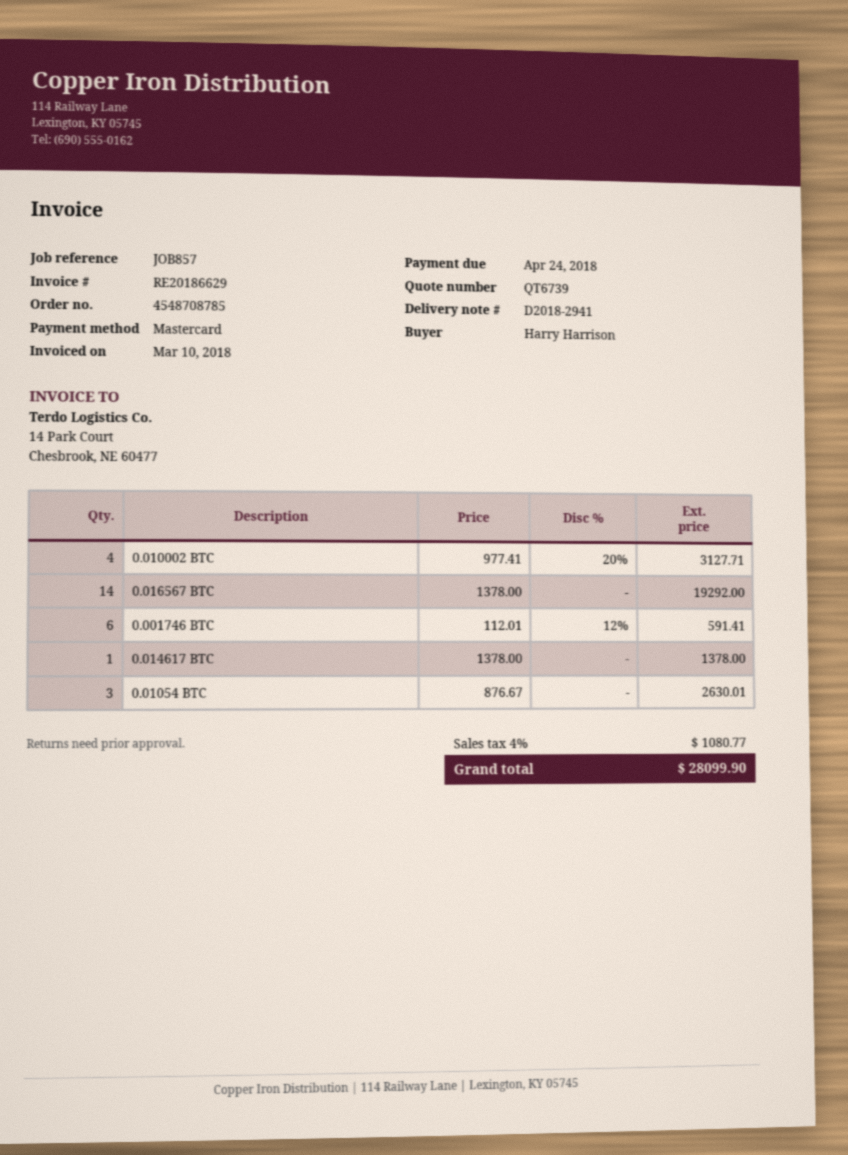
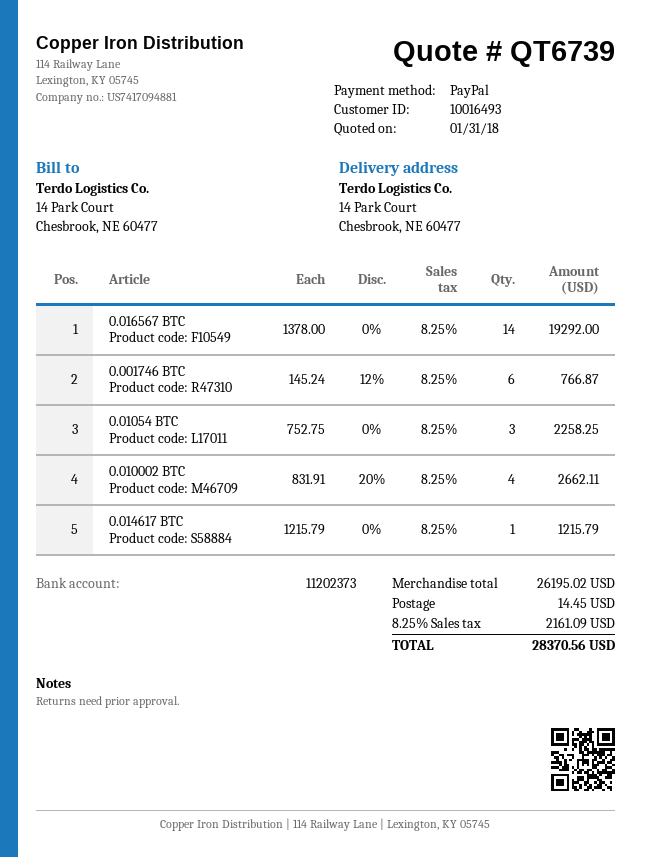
payment method: Mastercard -> PayPal
0.010002 BTC: 4 x 977.41 - 20% = 3127.71 -> 4 x 831.91 - 20% = 2662.11
0.001746 BTC: 6 x 112.01 - 12% = 591.41 -> 6 x 145.24 - 12% = 766.87
0.014617 BTC: 1 x 1378.00 = 1378.00 -> 1 x 1215.79 = 1215.79
0.01054 BTC: 3 x 876.67 = 2630.01 -> 3 x 752.75 = 2258.25
shipping: none -> 14.45
tax: 4% = 1080.77 -> 8.25% = 2161.09
total: 28099.90 -> 28370.56

